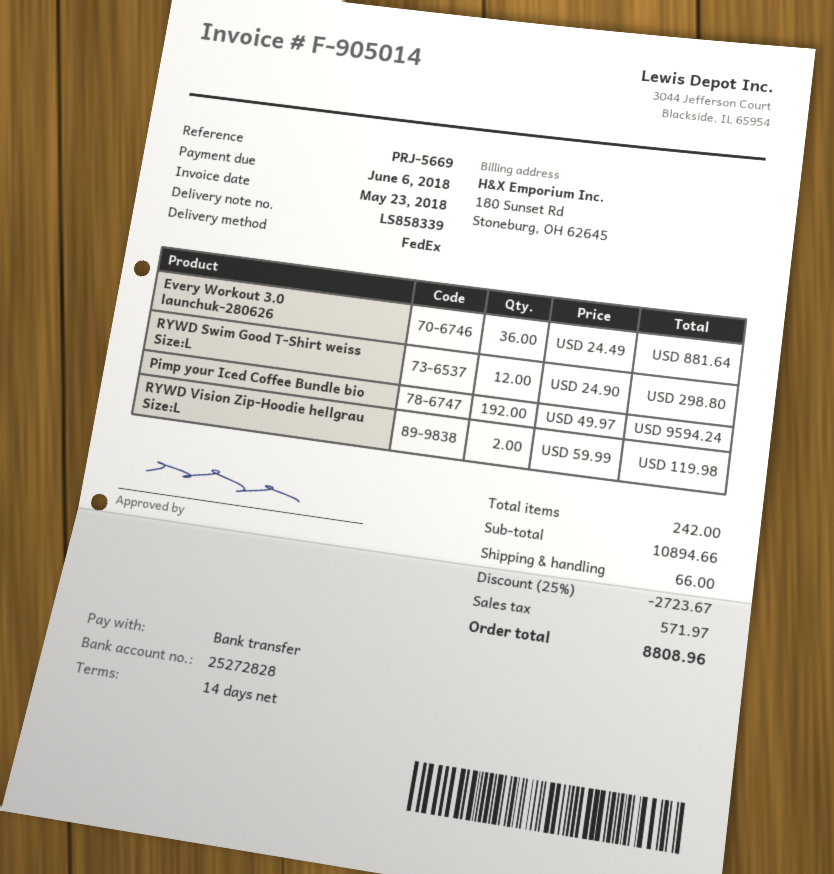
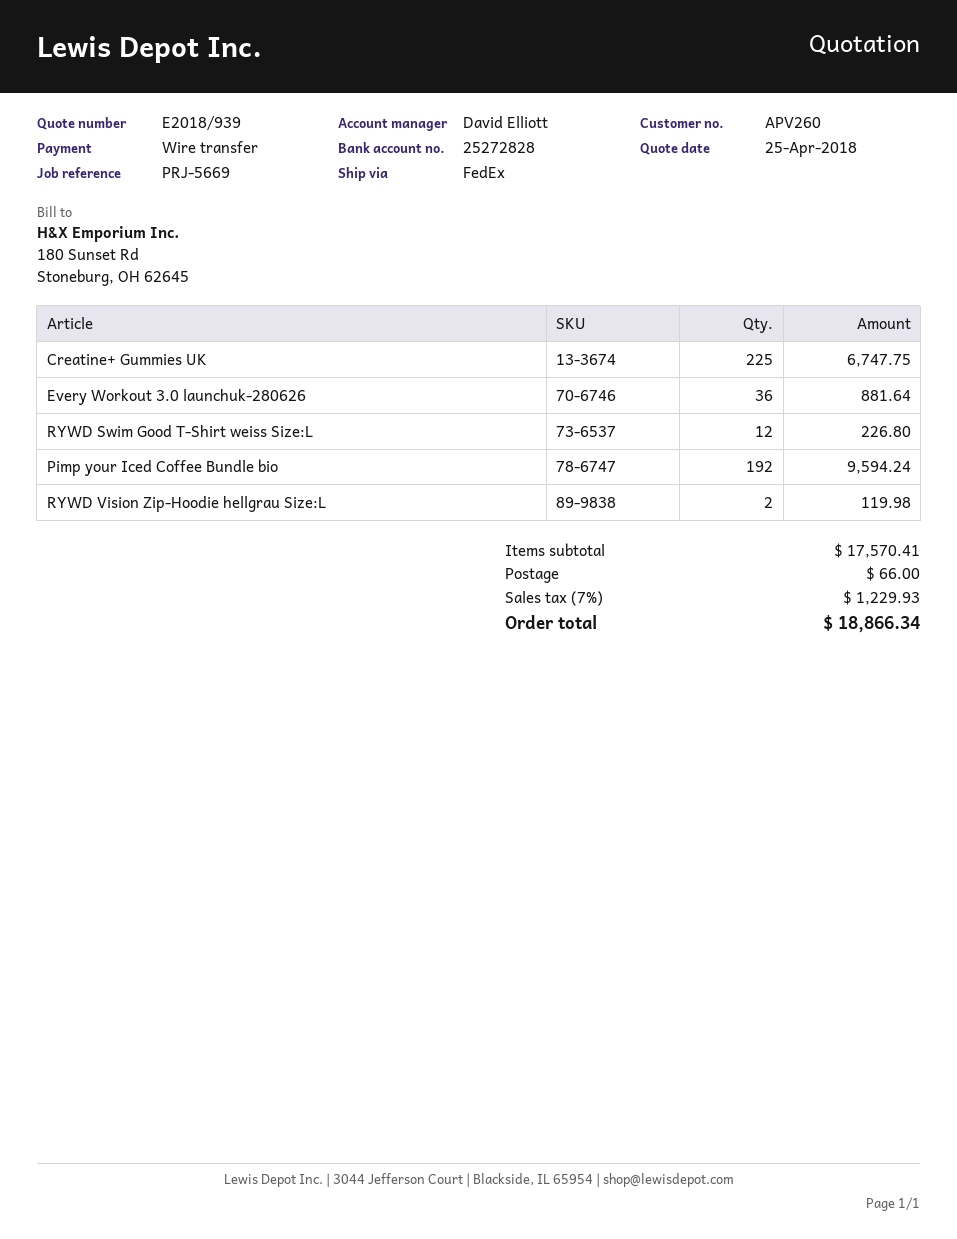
RYWD Swim Good T-Shirt weiss Size:L: 12 for 298.80 -> 12 for 226.80
Creatine+ Gummies UK: none -> 225 for 6747.75
subtotal: 10894.66 -> 17570.41
discount: 25% = 2723.67 -> none
tax: 571.97 -> 1229.93
total: 8808.96 -> 18866.34

